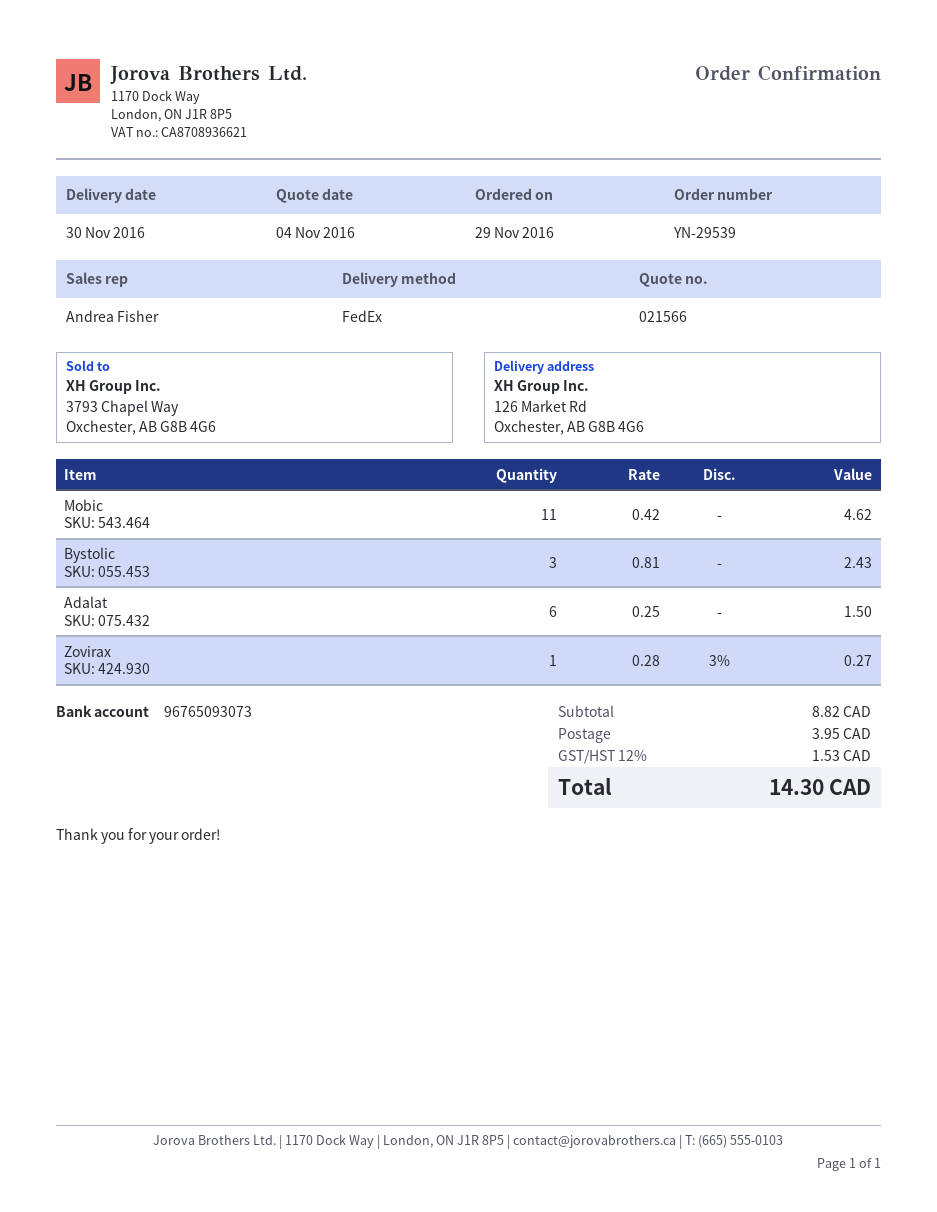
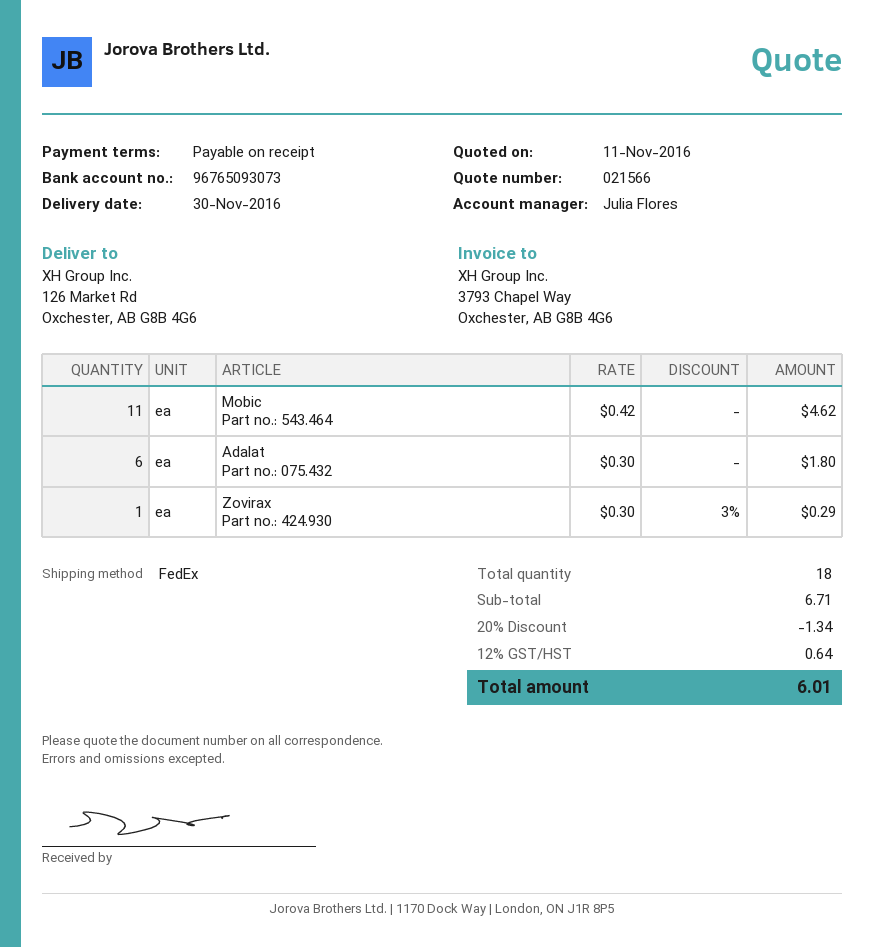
quote date: 2016-11-04 -> 2016-11-11
sales rep: Andrea Fisher -> Julia Flores
Bystolic: 3 x 0.81 = 2.43 -> none
Adalat: 6 x 0.25 = 1.50 -> 6 x 0.30 = 1.80
Zovirax: 1 x 0.28 - 3% = 0.27 -> 1 x 0.30 - 3% = 0.29
subtotal: 8.82 -> 6.71
discount: none -> 20% = 1.34
shipping: 3.95 -> none
tax: 12% = 1.53 -> 12% = 0.64
total: 14.30 -> 6.01

